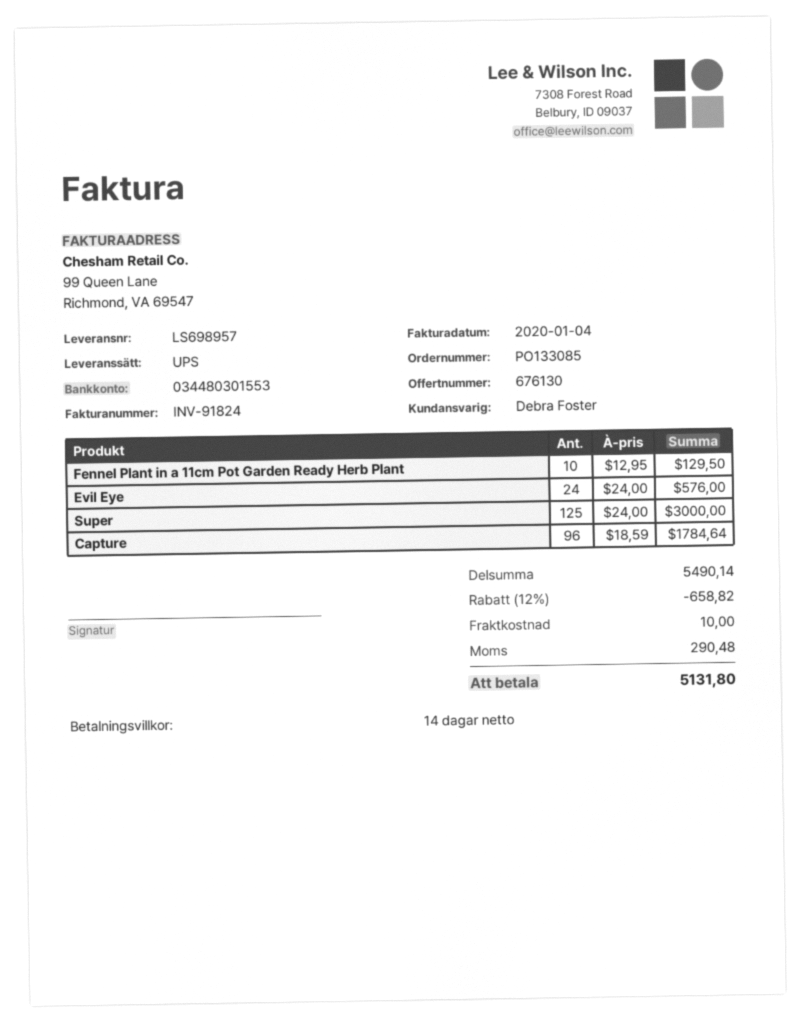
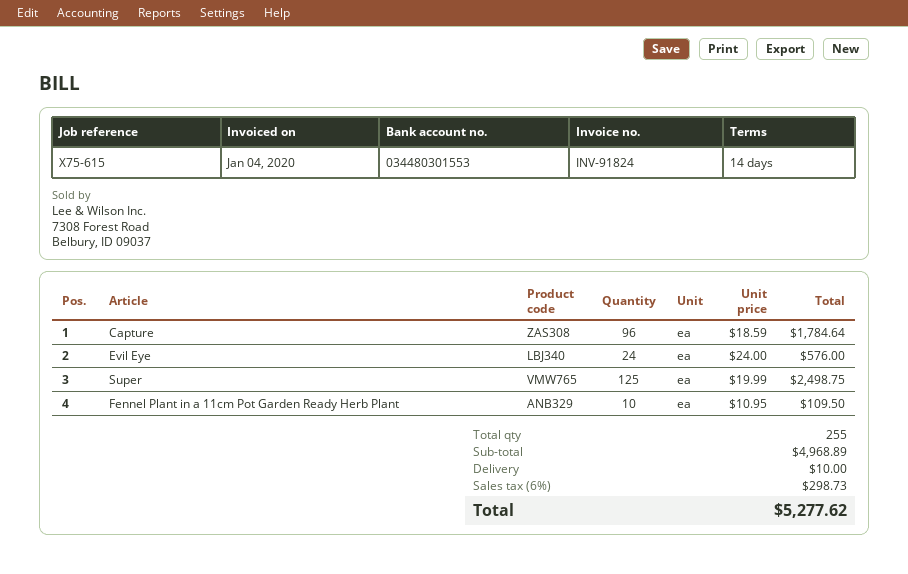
Fennel Plant in a 11cm Pot Garden Ready Herb Plant: 10 x 12.95 = 129.50 -> 10 x 10.95 = 109.50
Super: 125 x 24.00 = 3000.00 -> 125 x 19.99 = 2498.75
subtotal: 5490.14 -> 4968.89
discount: 12% = 658.82 -> none
tax: 290.48 -> 298.73
total: 5131.80 -> 5277.62

